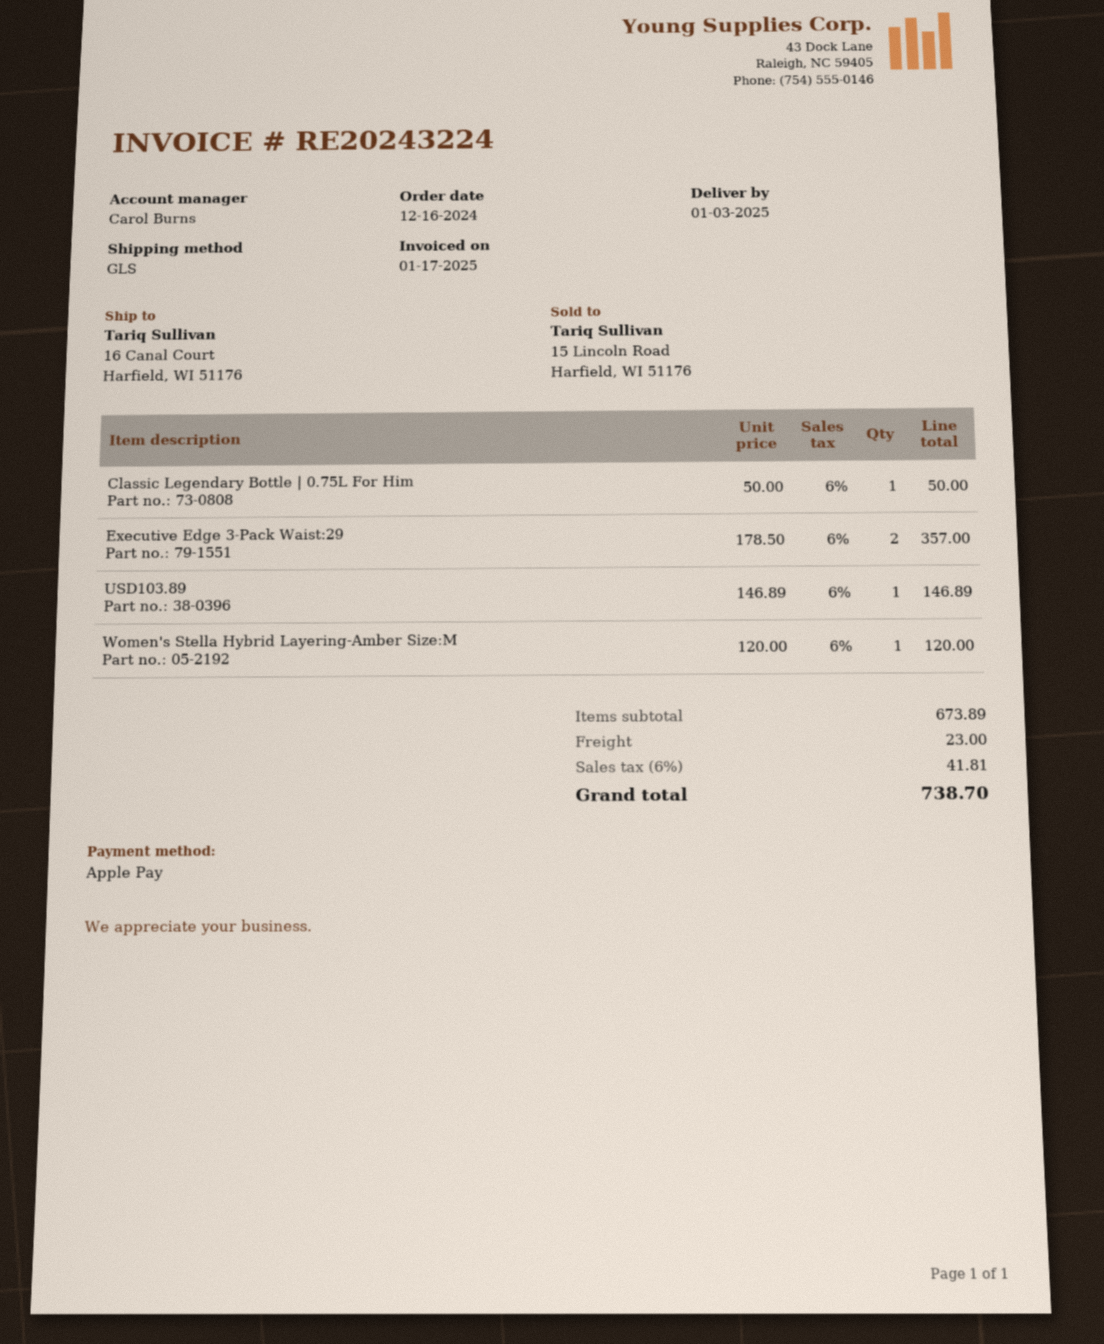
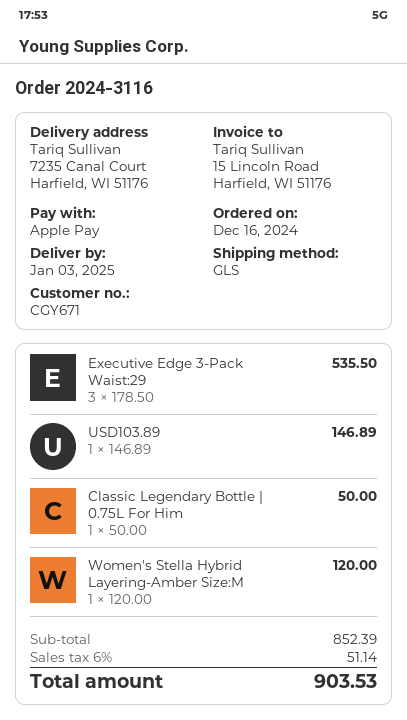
ship to: 16 Canal Court, Harfield, WI 51176 -> 7235 Canal Court, Harfield, WI 51176
Executive Edge 3-Pack Waist:29: 2 x 178.50 = 357.00 -> 3 x 178.50 = 535.50
subtotal: 673.89 -> 852.39
shipping: 23.00 -> none
tax: 6% = 41.81 -> 6% = 51.14
total: 738.70 -> 903.53

